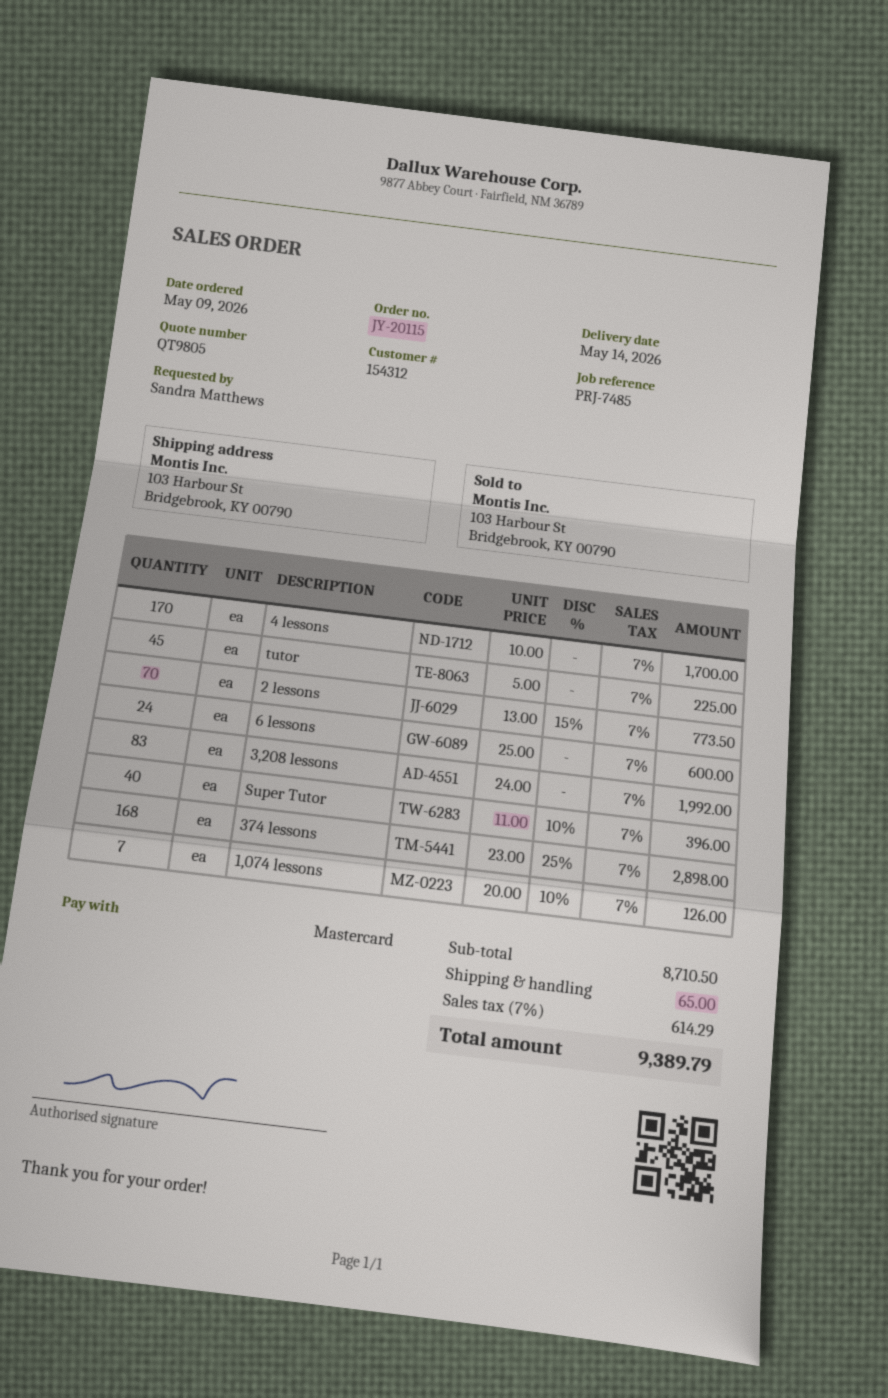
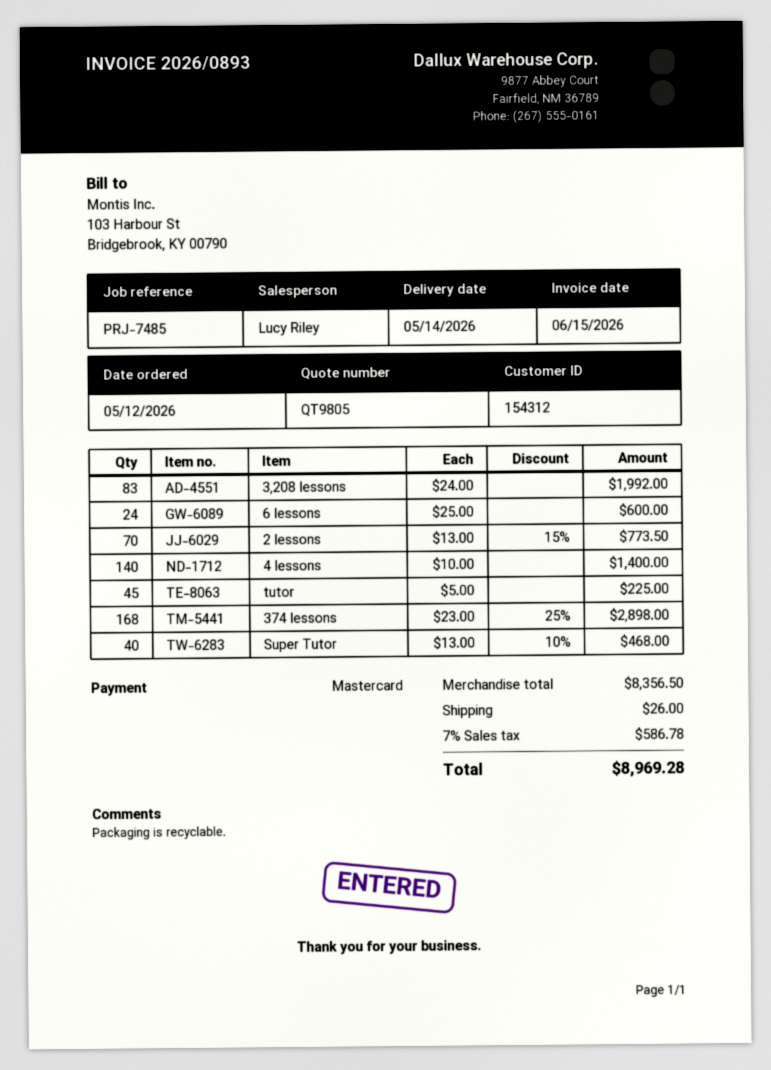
order date: 2026-05-09 -> 2026-05-12
4 lessons: 170 x 10.00 = 1700.00 -> 140 x 10.00 = 1400.00
Super Tutor: 40 x 11.00 - 10% = 396.00 -> 40 x 13.00 - 10% = 468.00
1,074 lessons: 7 x 20.00 - 10% = 126.00 -> none
subtotal: 8710.50 -> 8356.50
shipping: 65.00 -> 26.00
tax: 7% = 614.29 -> 7% = 586.78
total: 9389.79 -> 8969.28

